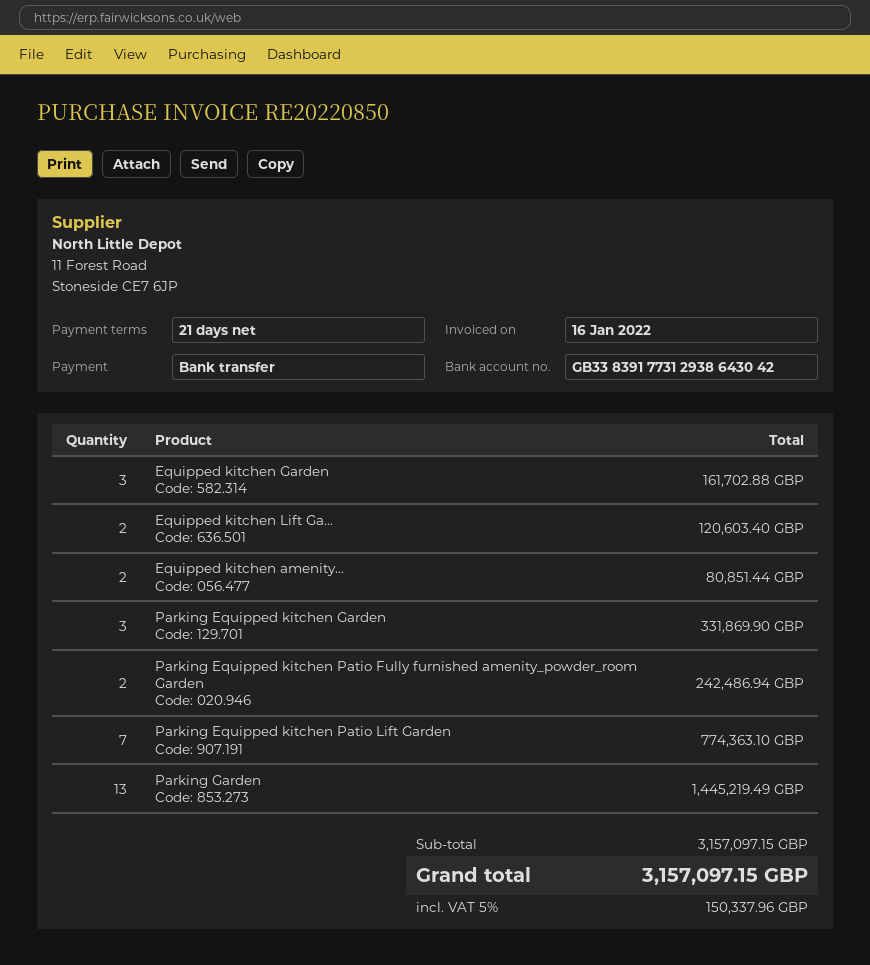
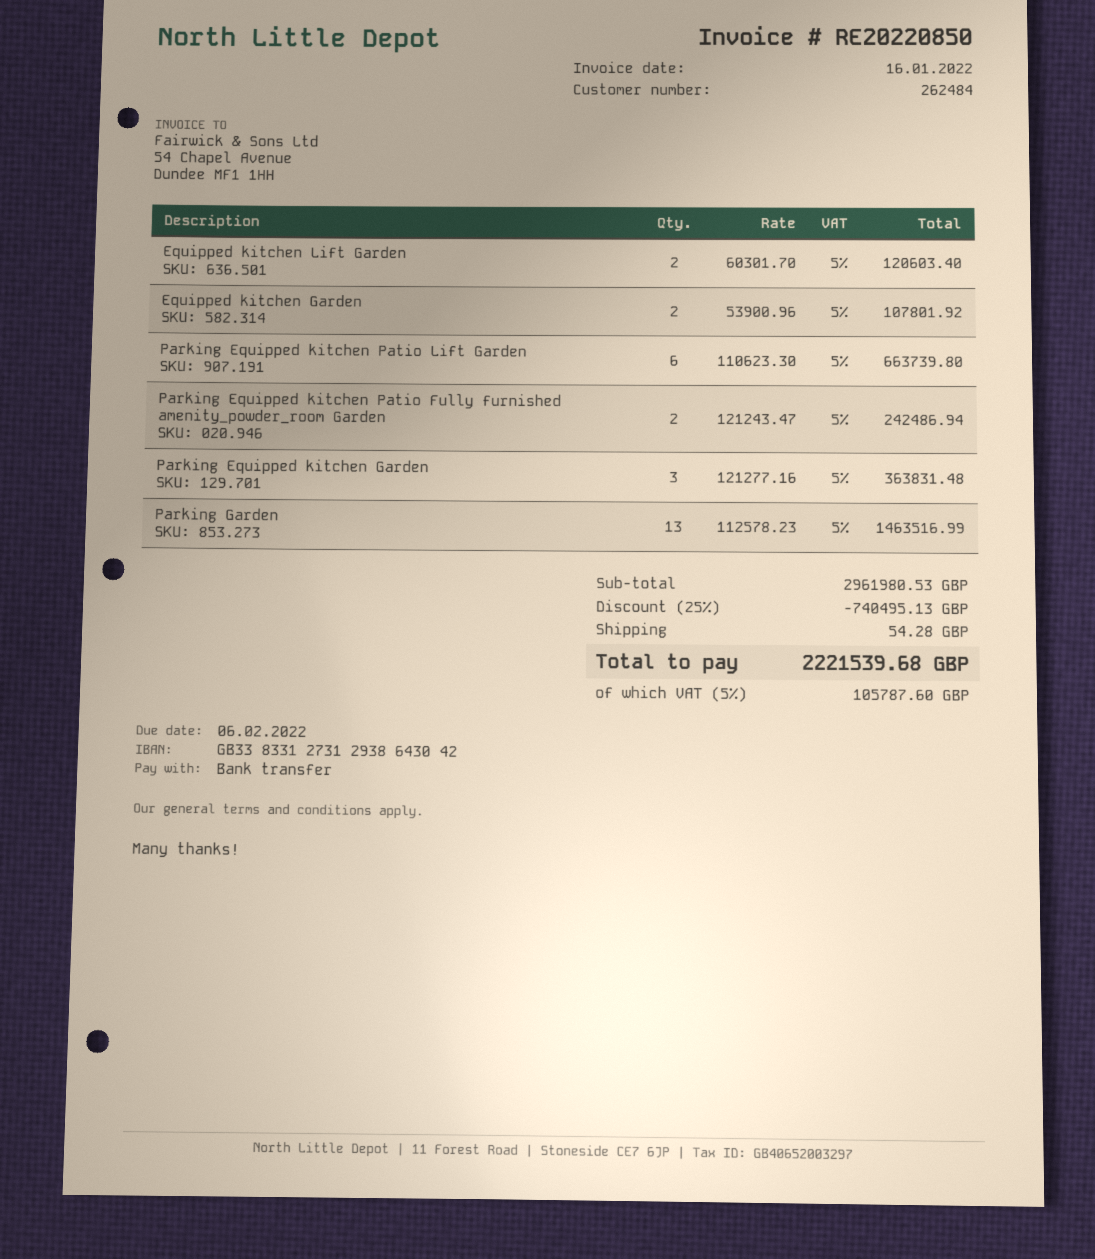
bank account: GB33839177312938643042 -> GB33833127312938643042
Equipped kitchen Garden: 3 for 161702.88 -> 2 for 107801.92
Equipped kitchen amenity...: 2 for 80851.44 -> none
Parking Equipped kitchen Garden: 3 for 331869.90 -> 3 for 363831.48
Parking Equipped kitchen Patio Lift Garden: 7 for 774363.10 -> 6 for 663739.80
Parking Garden: 13 for 1445219.49 -> 13 for 1463516.99
subtotal: 3157097.15 -> 2961980.53
discount: none -> 25% = 740495.13
shipping: none -> 54.28
tax: 5% = 150337.96 -> 5% = 105787.60
total: 3157097.15 -> 2221539.68

